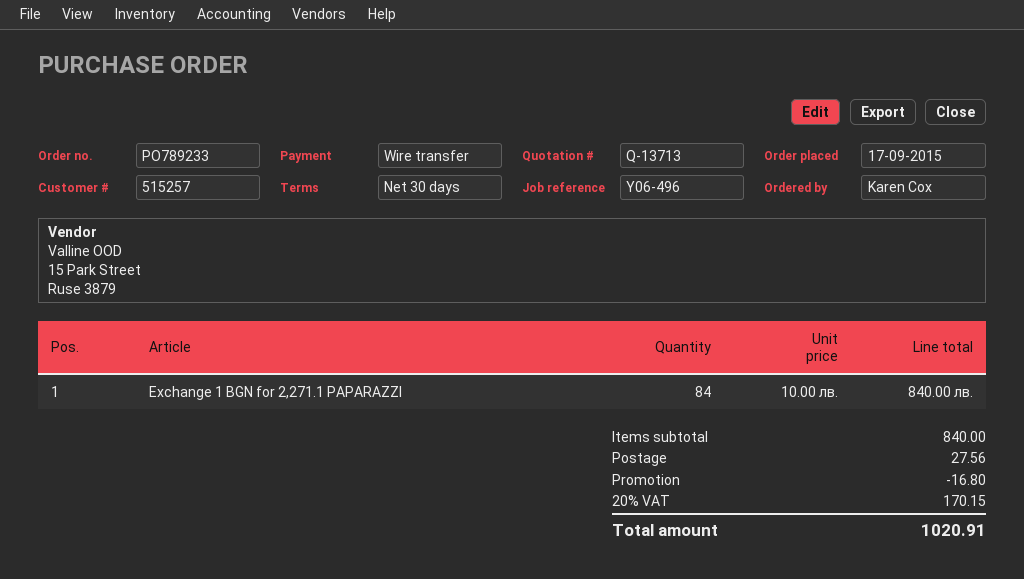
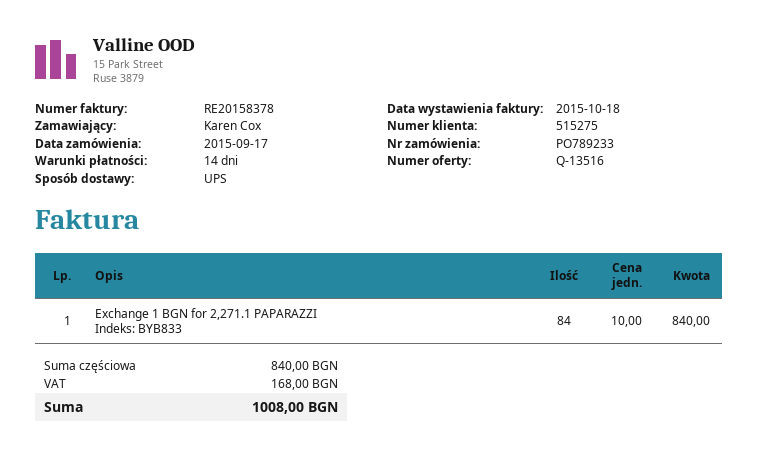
quote number: Q-13713 -> Q-13516
payment terms: 30 days -> 14 days
customer number: 515257 -> 515275
discount: 16.80 -> none
shipping: 27.56 -> none
tax: 170.15 -> 168.00
total: 1020.91 -> 1008.00

